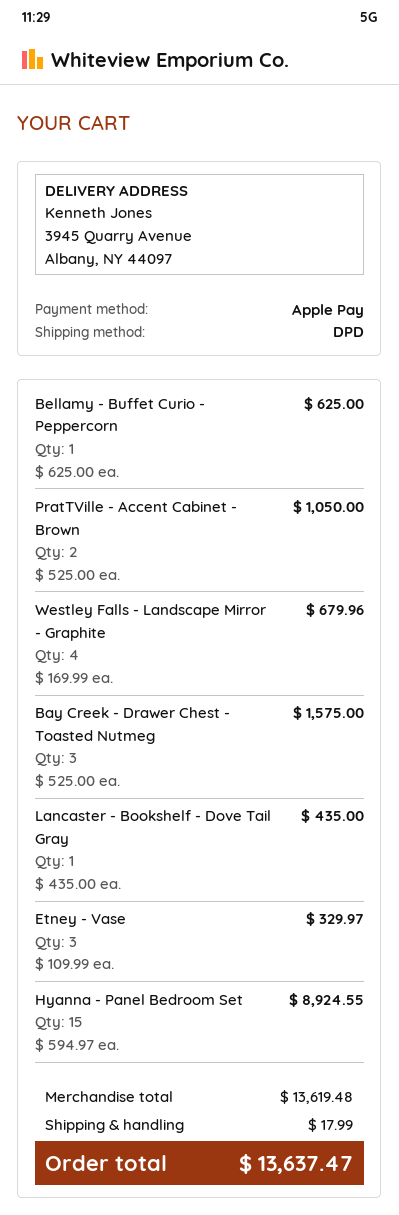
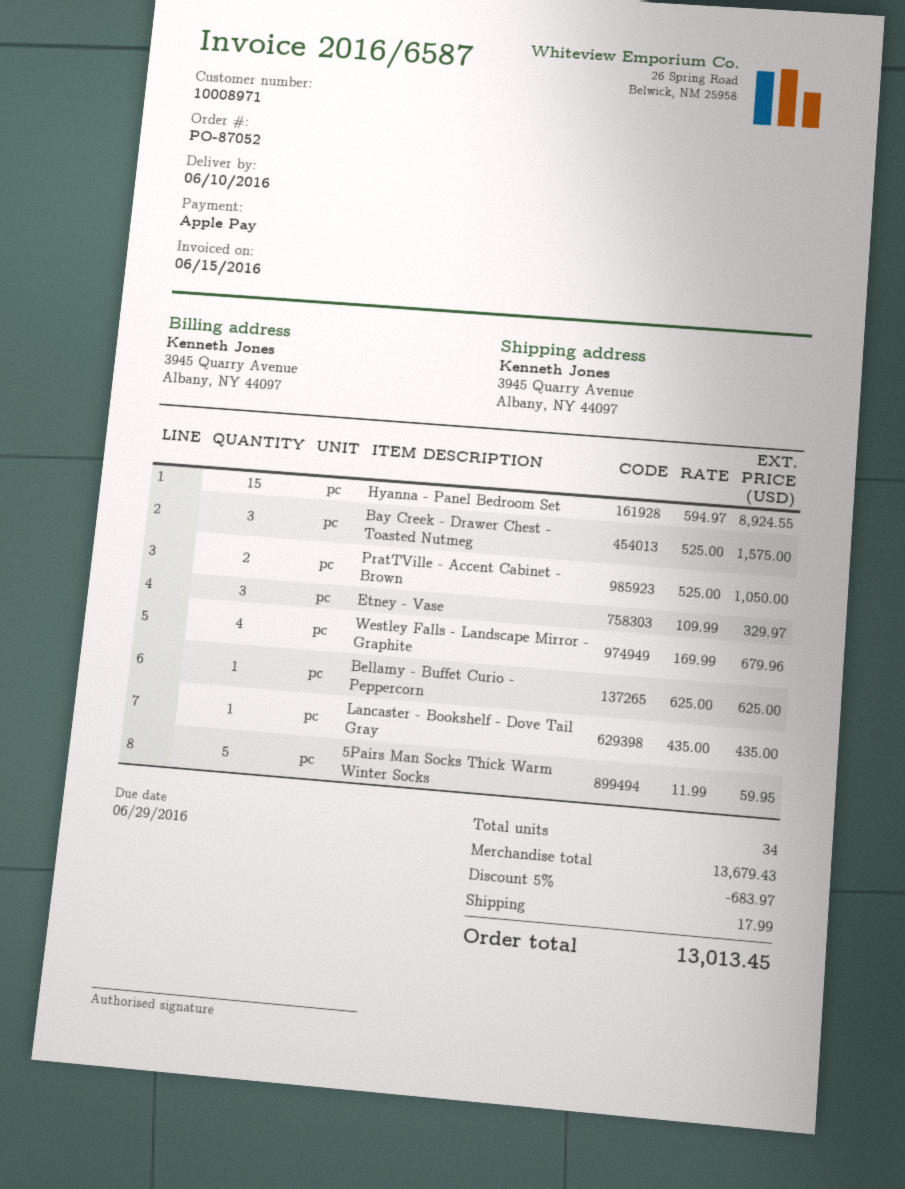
5Pairs Man Socks Thick Warm Winter Socks: none -> 5 x 11.99 = 59.95
subtotal: 13619.48 -> 13679.43
discount: none -> 5% = 683.97
total: 13637.47 -> 13013.45

